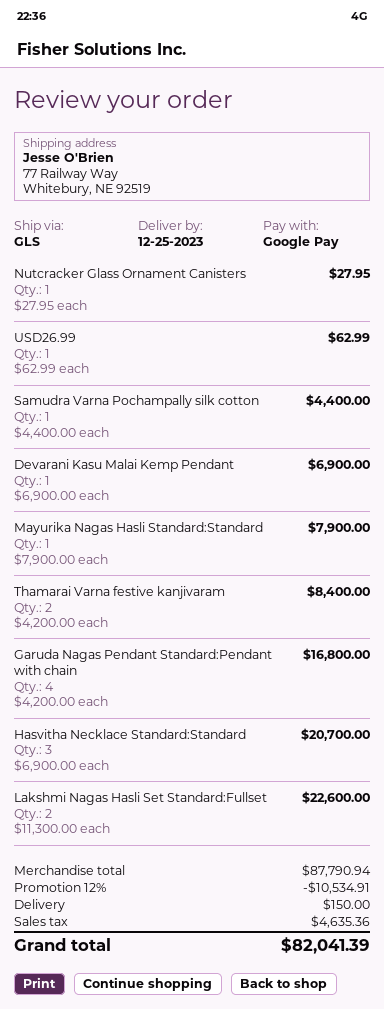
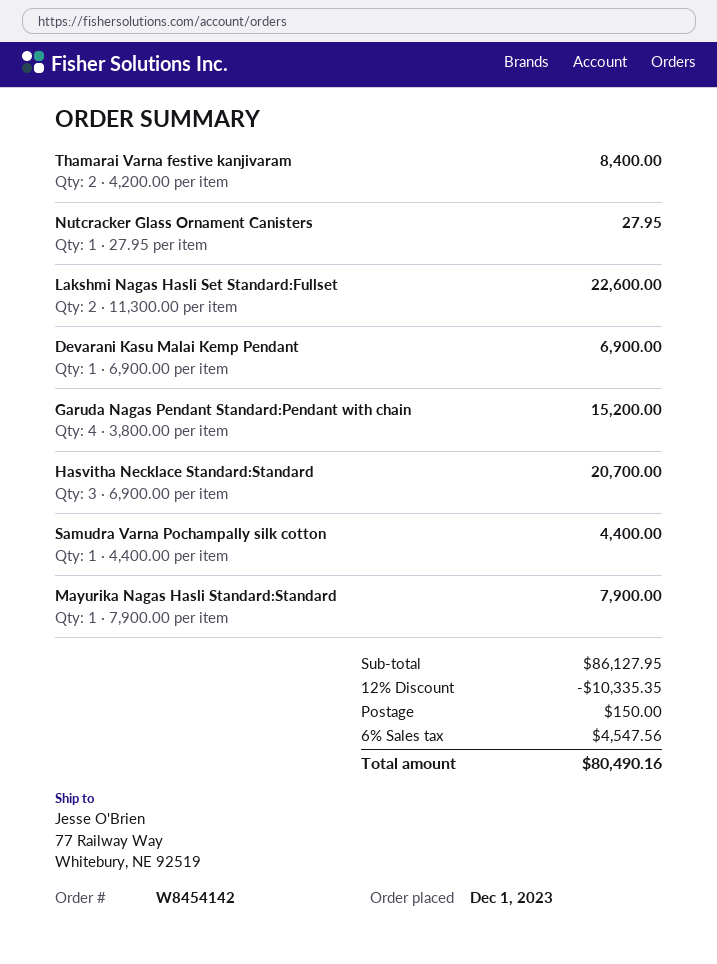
USD26.99: 1 x 62.99 = 62.99 -> none
Garuda Nagas Pendant Standard:Pendant with chain: 4 x 4200.00 = 16800.00 -> 4 x 3800.00 = 15200.00
subtotal: 87790.94 -> 86127.95
discount: 12% = 10534.91 -> 12% = 10335.35
tax: 4635.36 -> 4547.56
total: 82041.39 -> 80490.16

